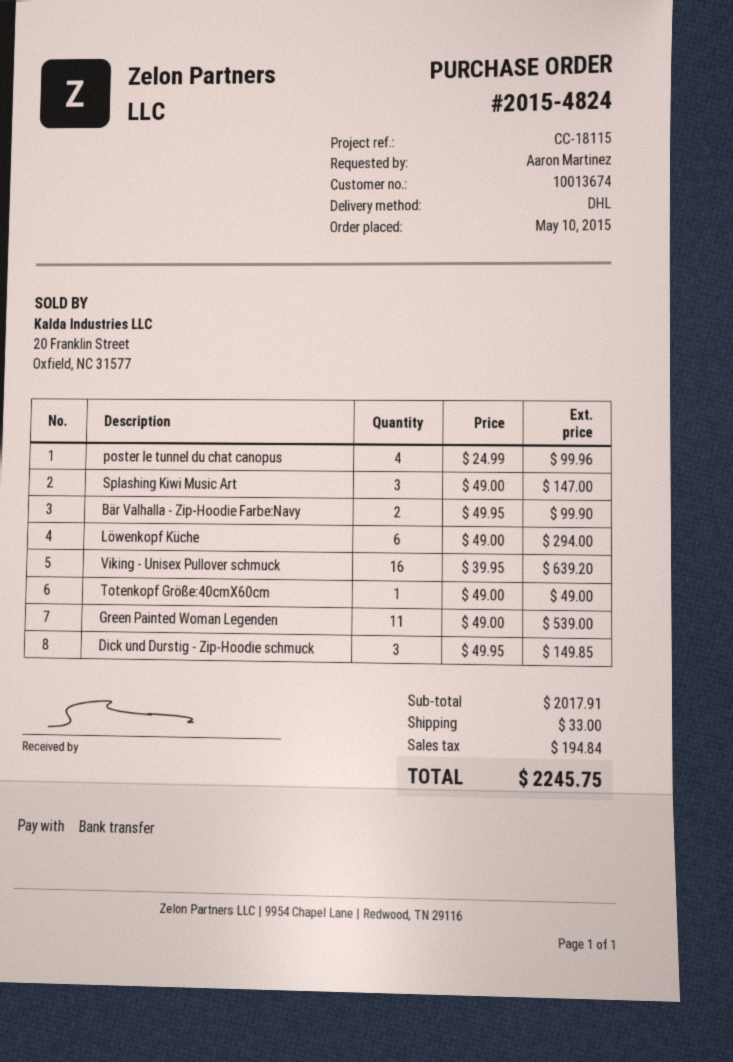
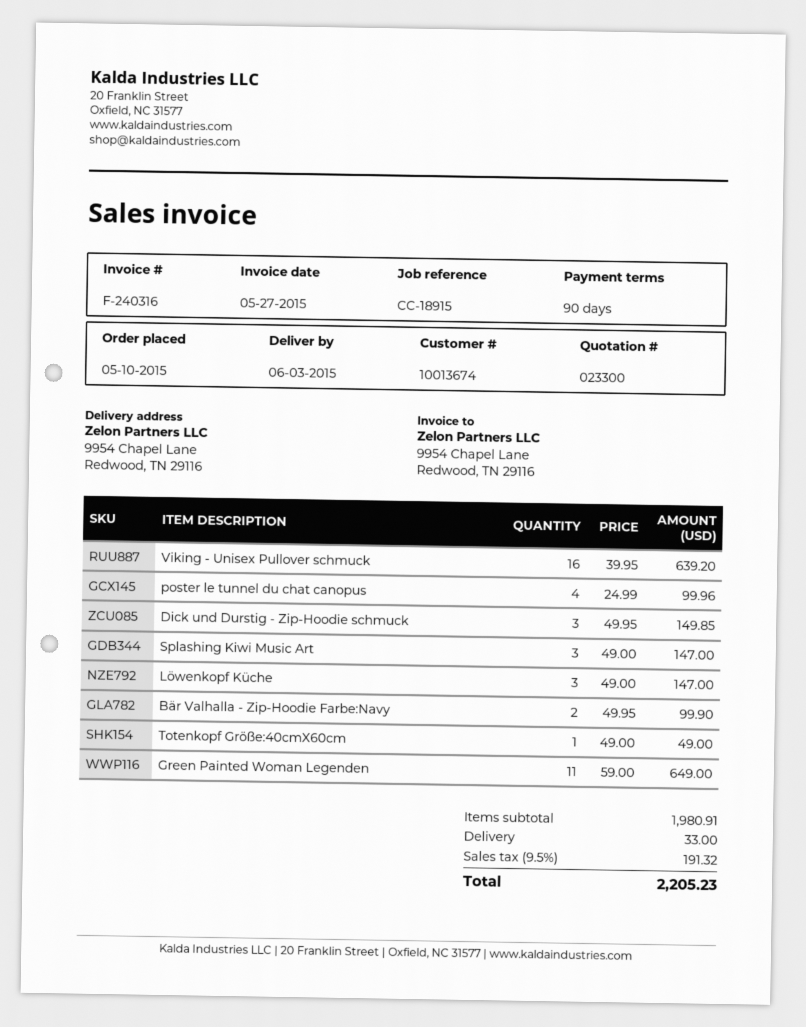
reference: CC-18115 -> CC-18915
Löwenkopf Küche: 6 x 49.00 = 294.00 -> 3 x 49.00 = 147.00
Green Painted Woman Legenden: 11 x 49.00 = 539.00 -> 11 x 59.00 = 649.00
subtotal: 2017.91 -> 1980.91
tax: 194.84 -> 191.32
total: 2245.75 -> 2205.23

